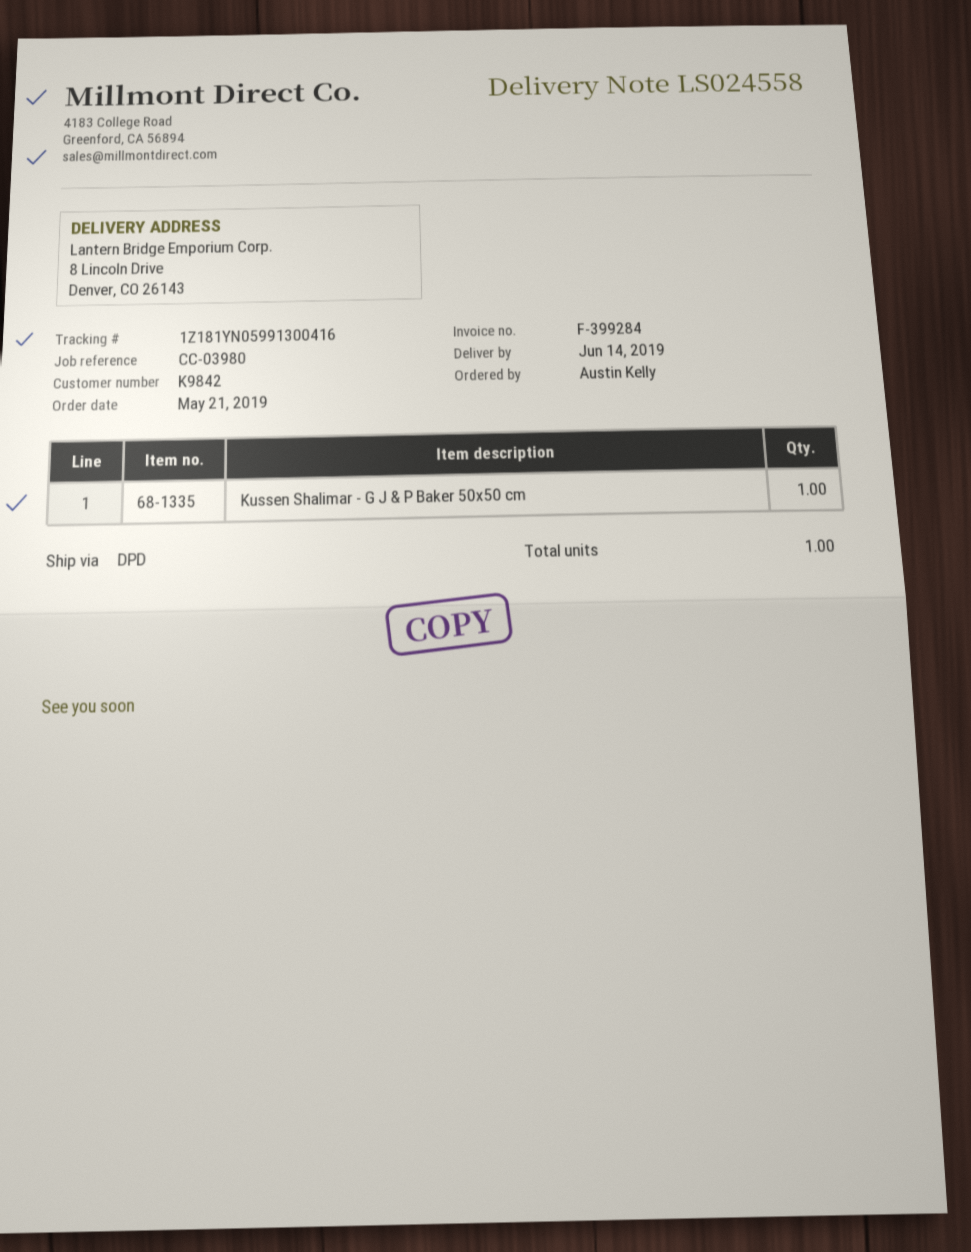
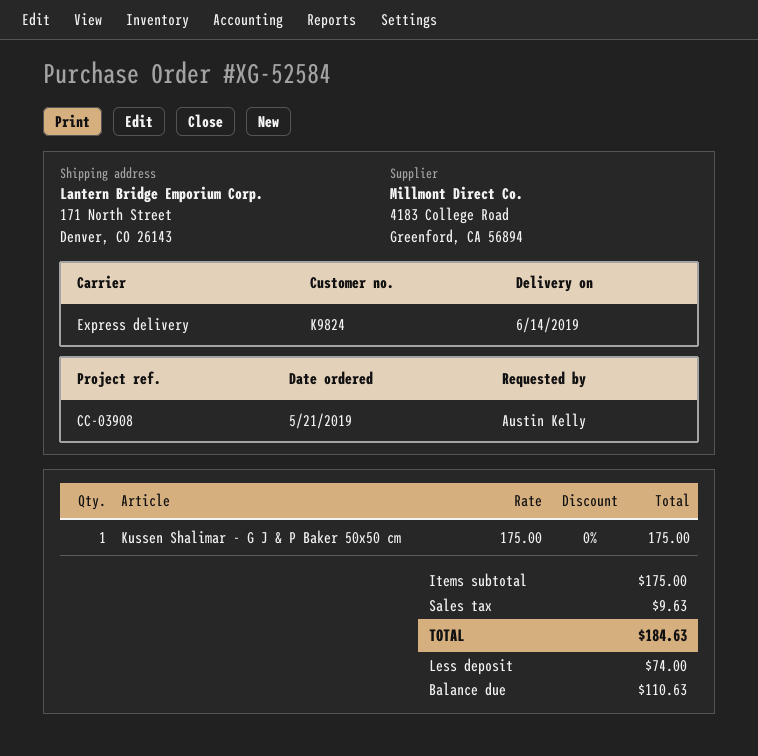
customer number: K9842 -> K9824
reference: CC-03980 -> CC-03908
shipping method: DPD -> express
ship to: 8 Lincoln Drive, Denver, CO 26143 -> 171 North Street, Denver, CO 26143

